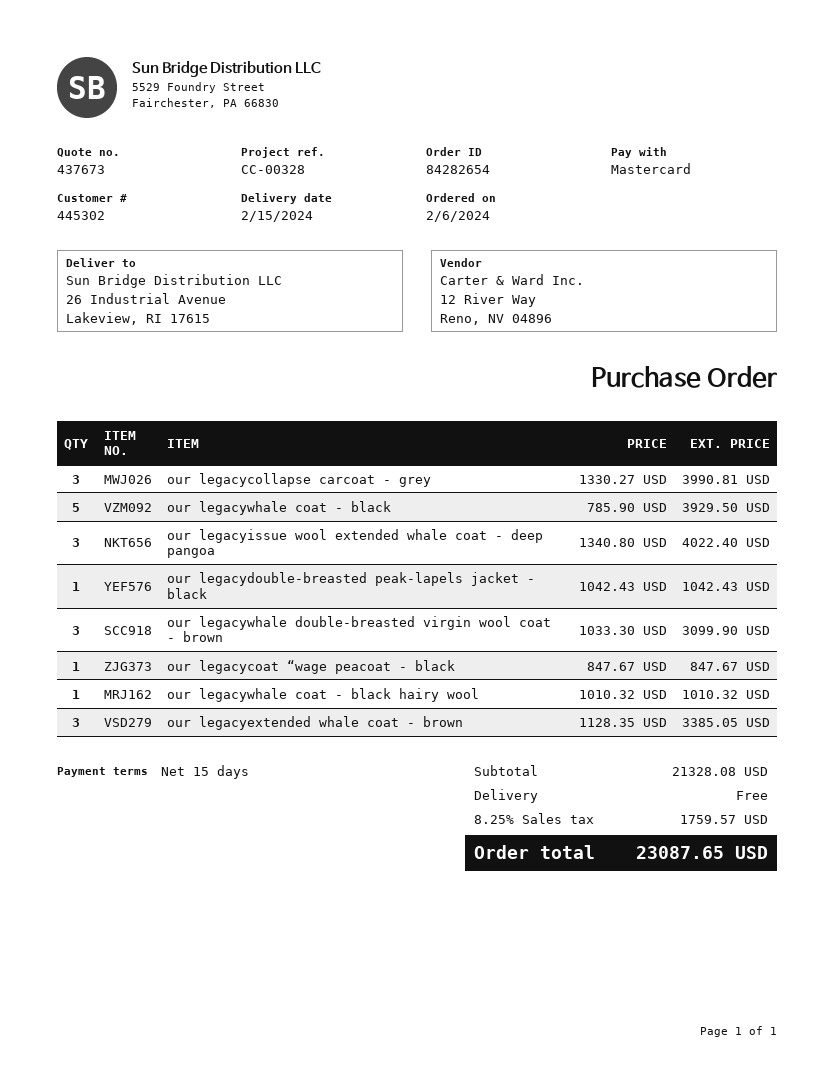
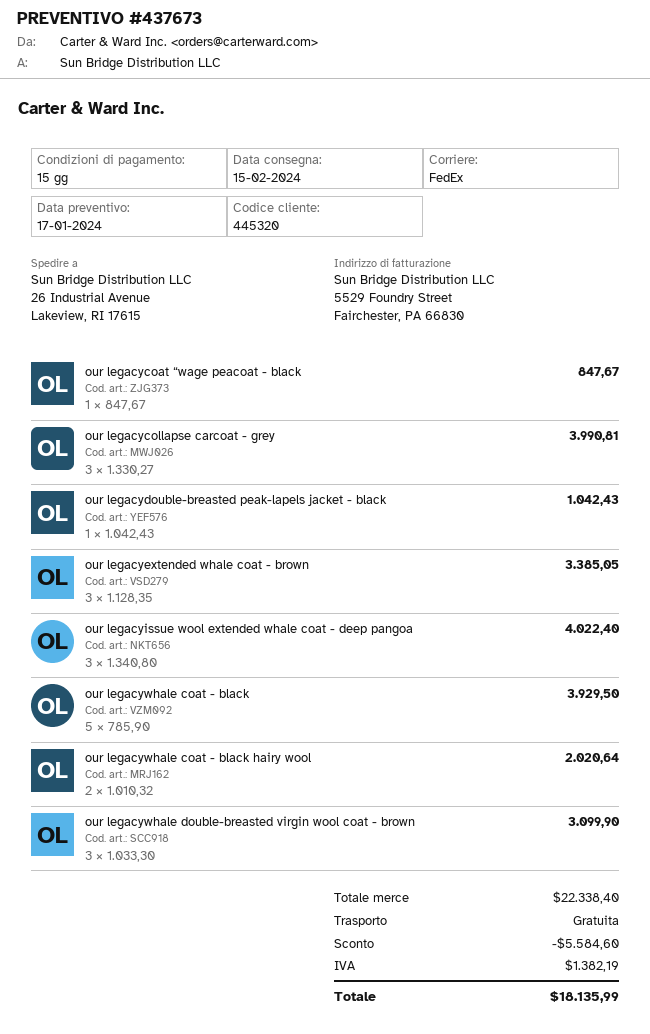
customer number: 445302 -> 445320
our legacywhale coat - black hairy wool: 1 x 1010.32 = 1010.32 -> 2 x 1010.32 = 2020.64
subtotal: 21328.08 -> 22338.40
discount: none -> 5584.60
tax: 1759.57 -> 1382.19
total: 23087.65 -> 18135.99

